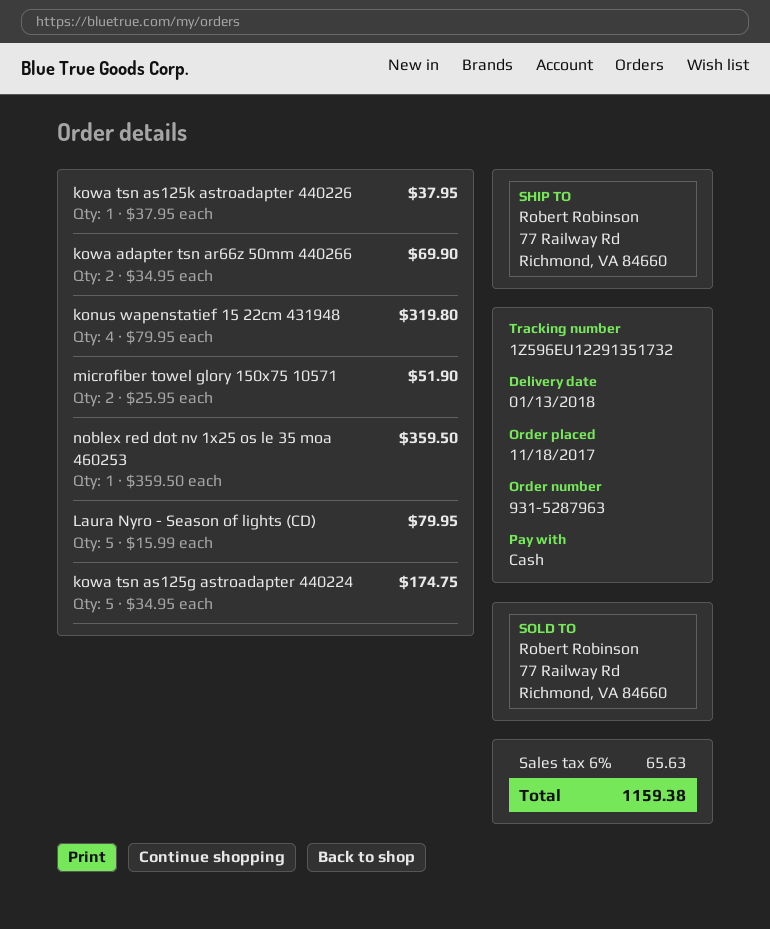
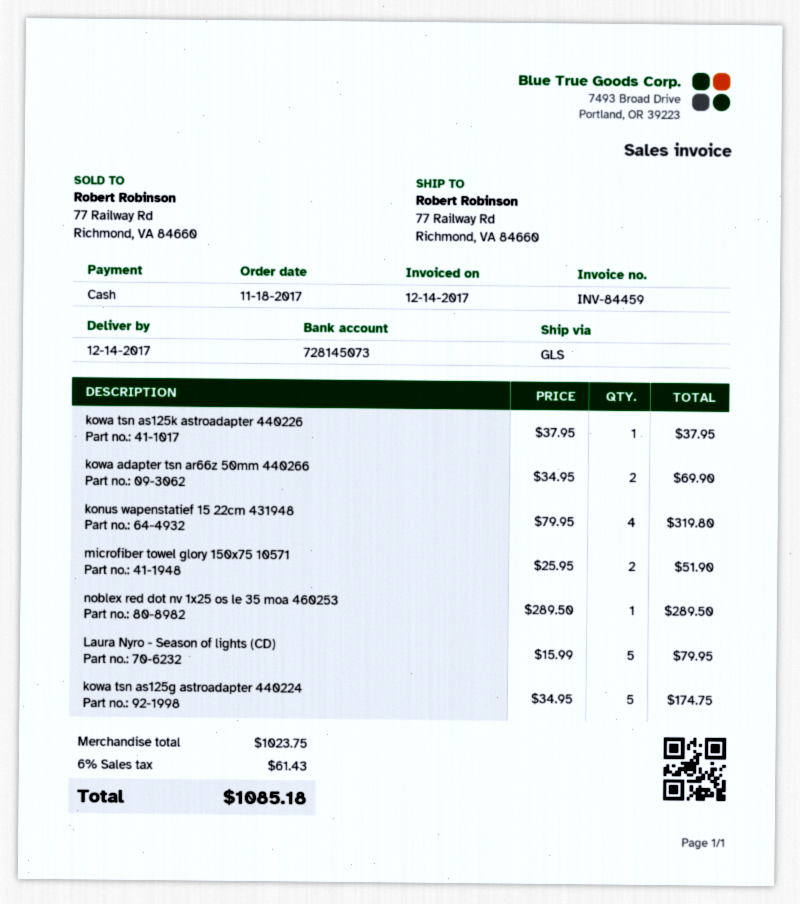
delivery date: 2018-01-13 -> 2017-12-14
noblex red dot nv 1x25 os le 35 moa 460253: 1 x 359.50 = 359.50 -> 1 x 289.50 = 289.50
tax: 6% = 65.63 -> 6% = 61.43
total: 1159.38 -> 1085.18

